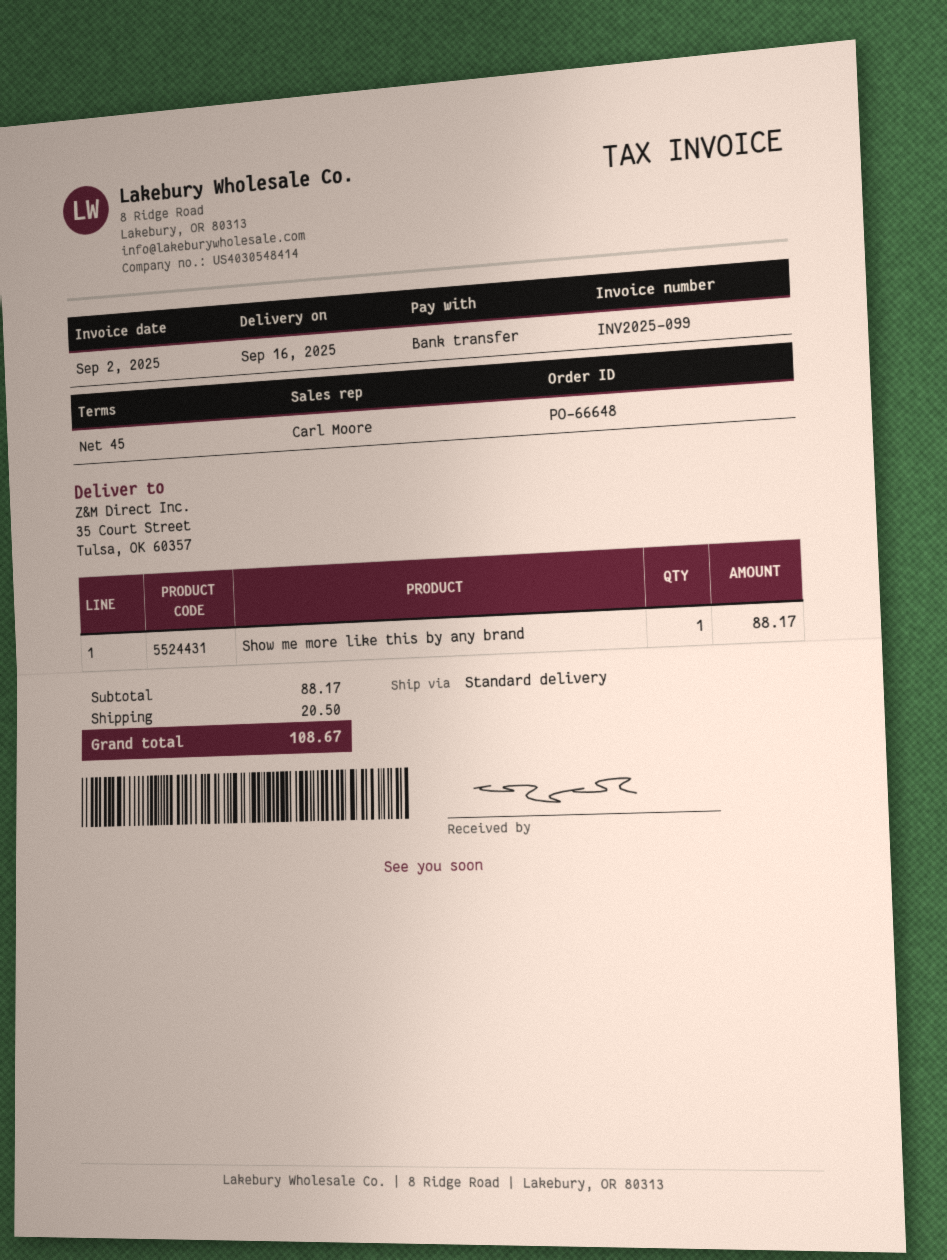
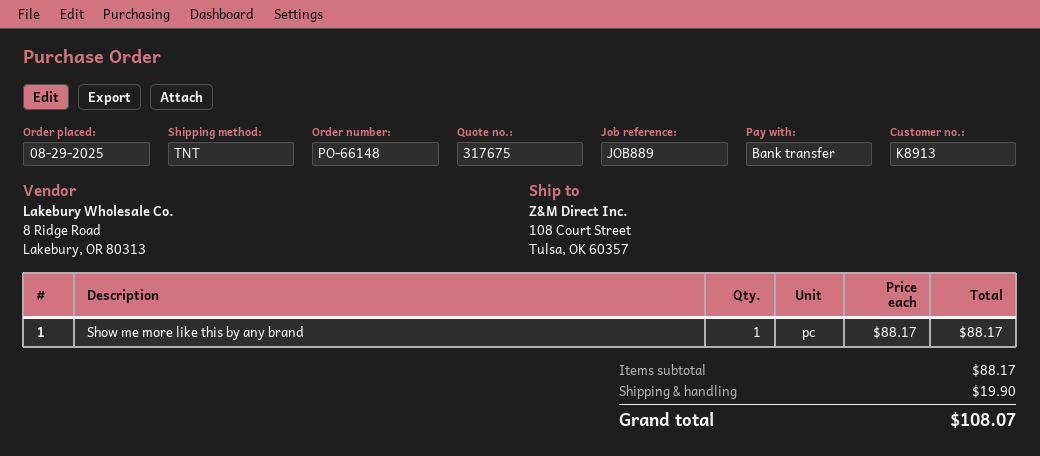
order number: PO-66648 -> PO-66148
shipping method: standard -> TNT
ship to: 35 Court Street, Tulsa, OK 60357 -> 108 Court Street, Tulsa, OK 60357
shipping: 20.50 -> 19.90
total: 108.67 -> 108.07

